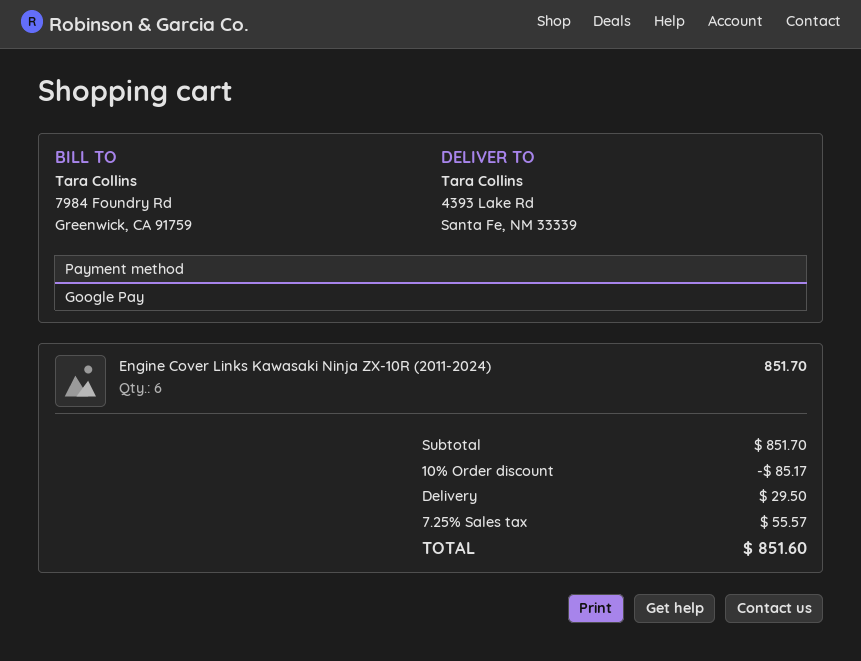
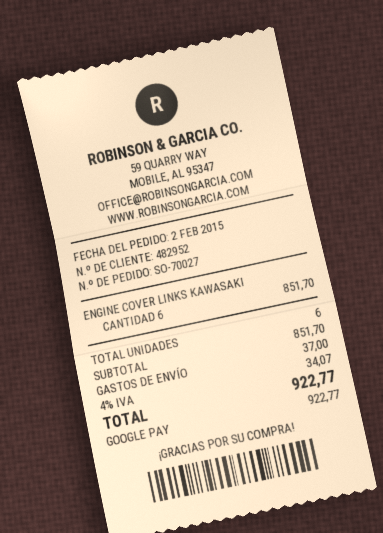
discount: 10% = 85.17 -> none
shipping: 29.50 -> 37.00
tax: 7.25% = 55.57 -> 4% = 34.07
total: 851.60 -> 922.77

